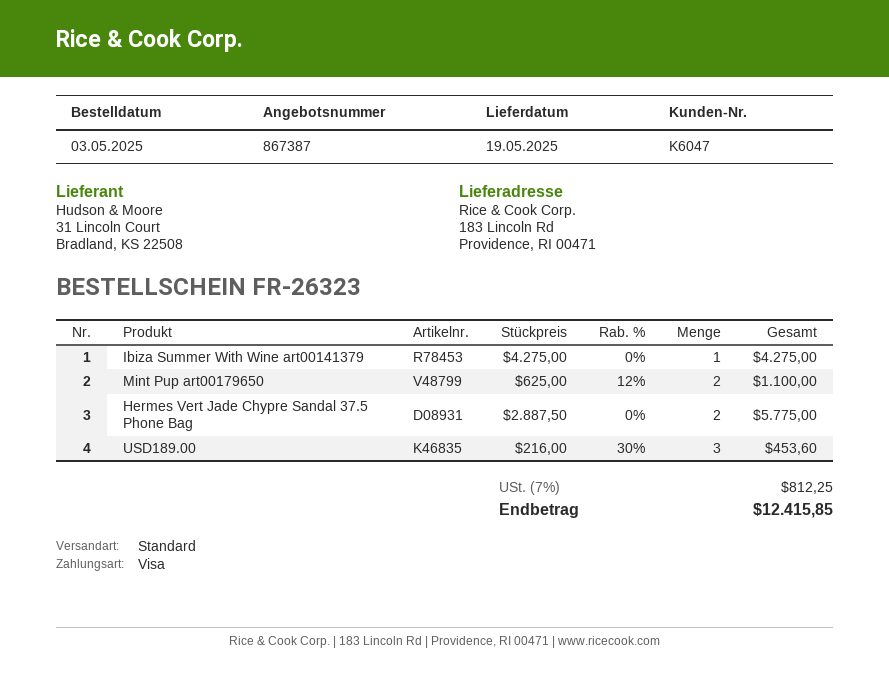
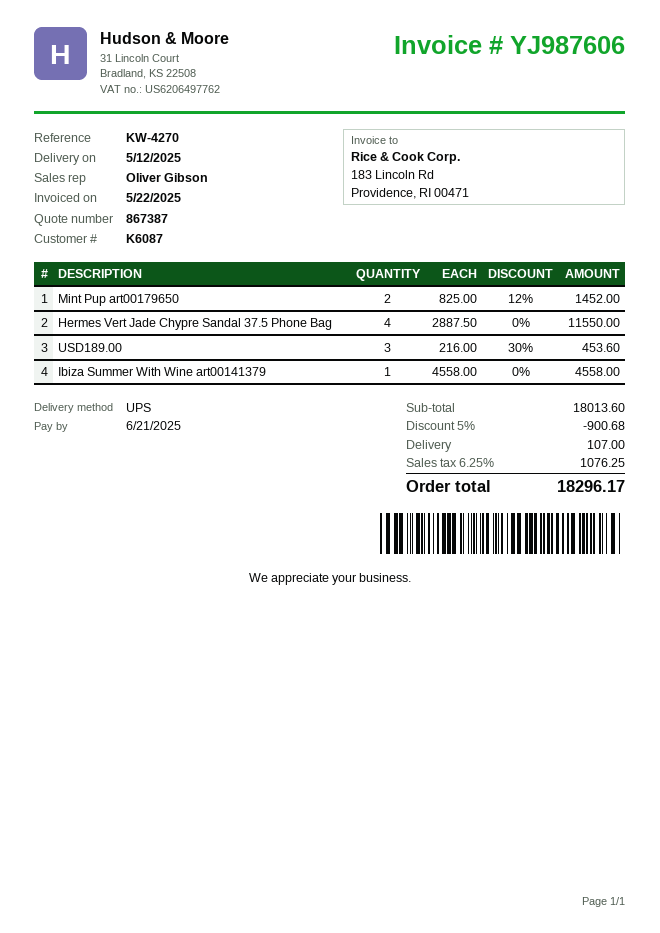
delivery date: 2025-05-19 -> 2025-05-12
customer number: K6047 -> K6087
shipping method: standard -> UPS
Ibiza Summer With Wine art00141379: 1 x 4275.00 = 4275.00 -> 1 x 4558.00 = 4558.00
Mint Pup art00179650: 2 x 625.00 - 12% = 1100.00 -> 2 x 825.00 - 12% = 1452.00
Hermes Vert Jade Chypre Sandal 37.5 Phone Bag: 2 x 2887.50 = 5775.00 -> 4 x 2887.50 = 11550.00
discount: none -> 5% = 900.68
shipping: none -> 107.00
tax: 7% = 812.25 -> 6.25% = 1076.25
total: 12415.85 -> 18296.17

